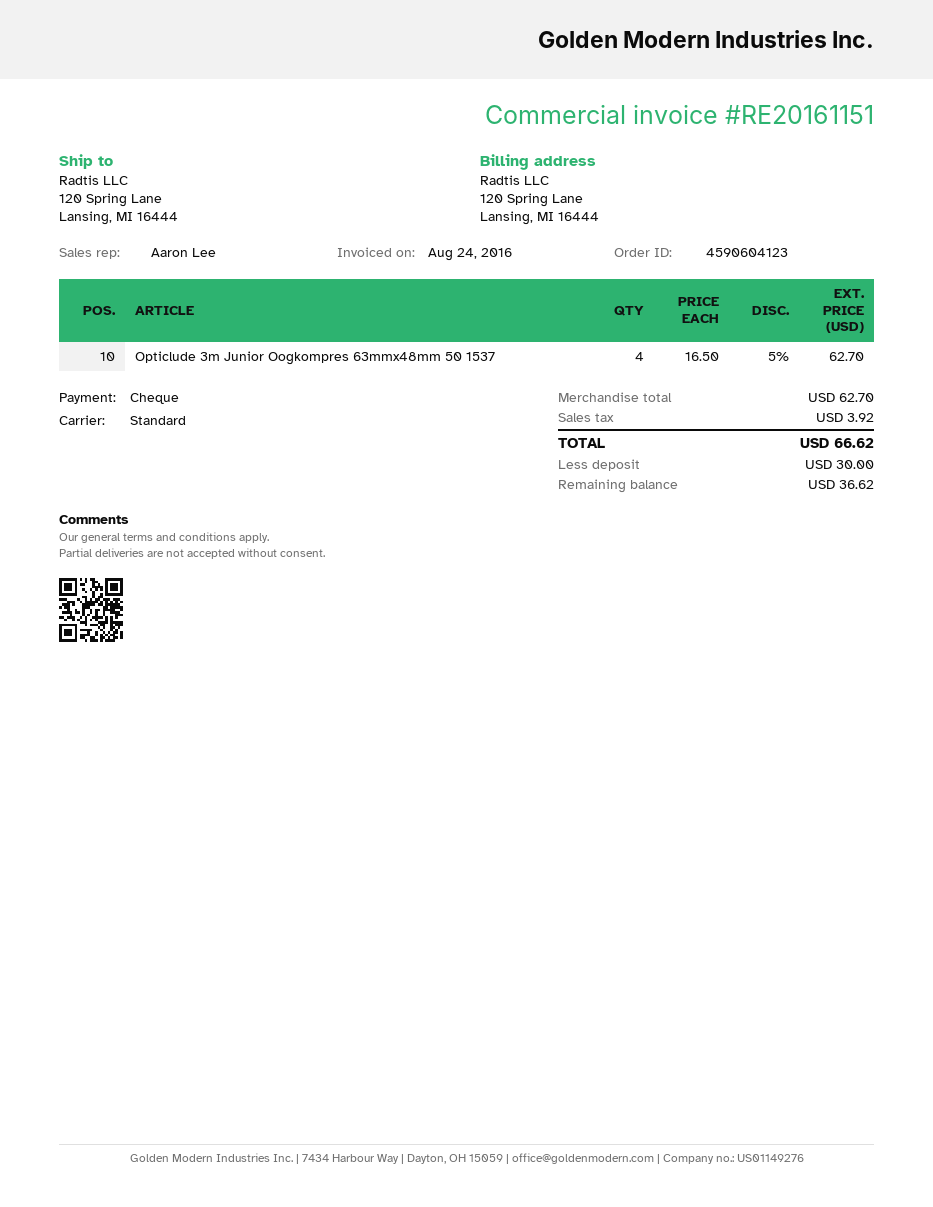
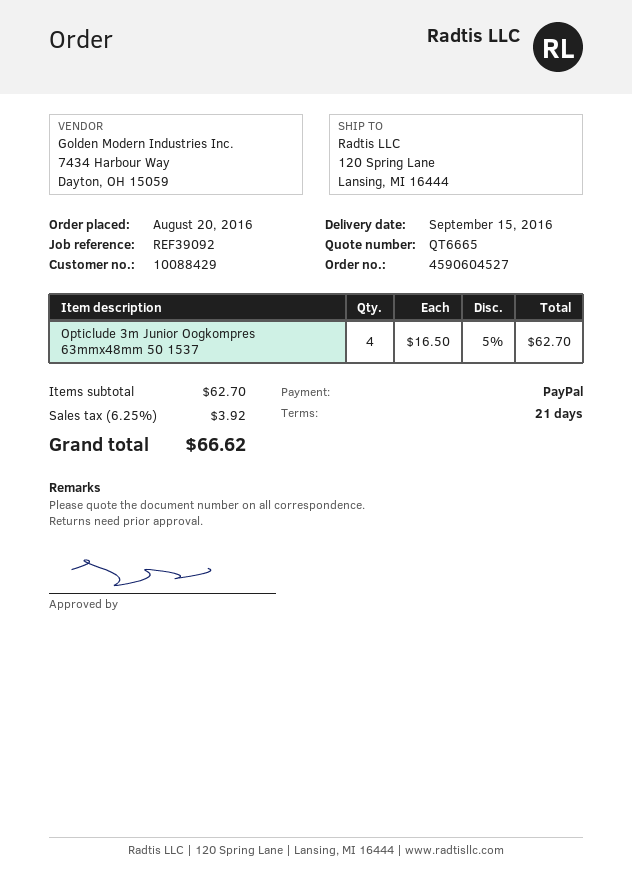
order number: 4590604123 -> 4590604527
payment method: cheque -> PayPal

